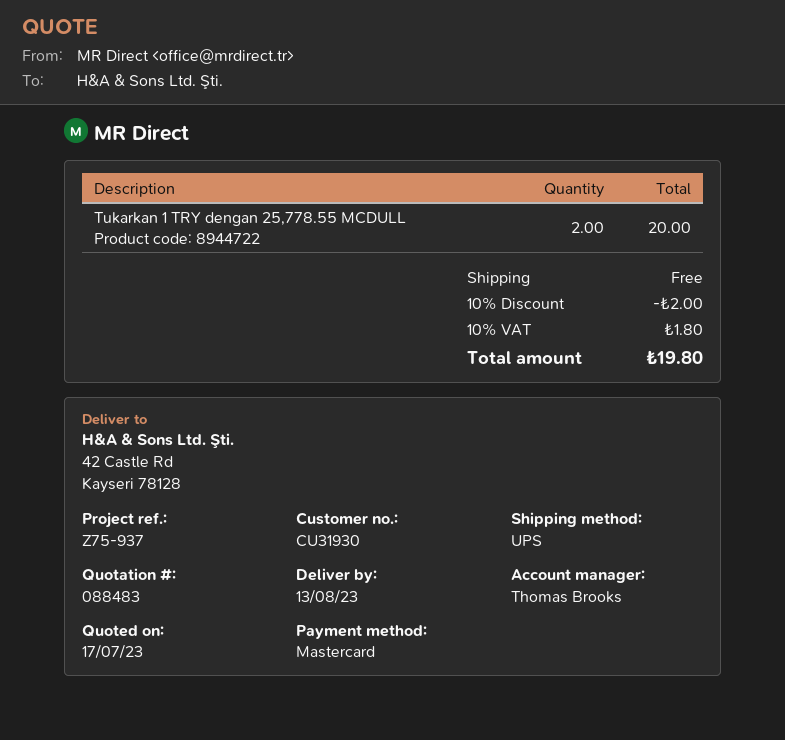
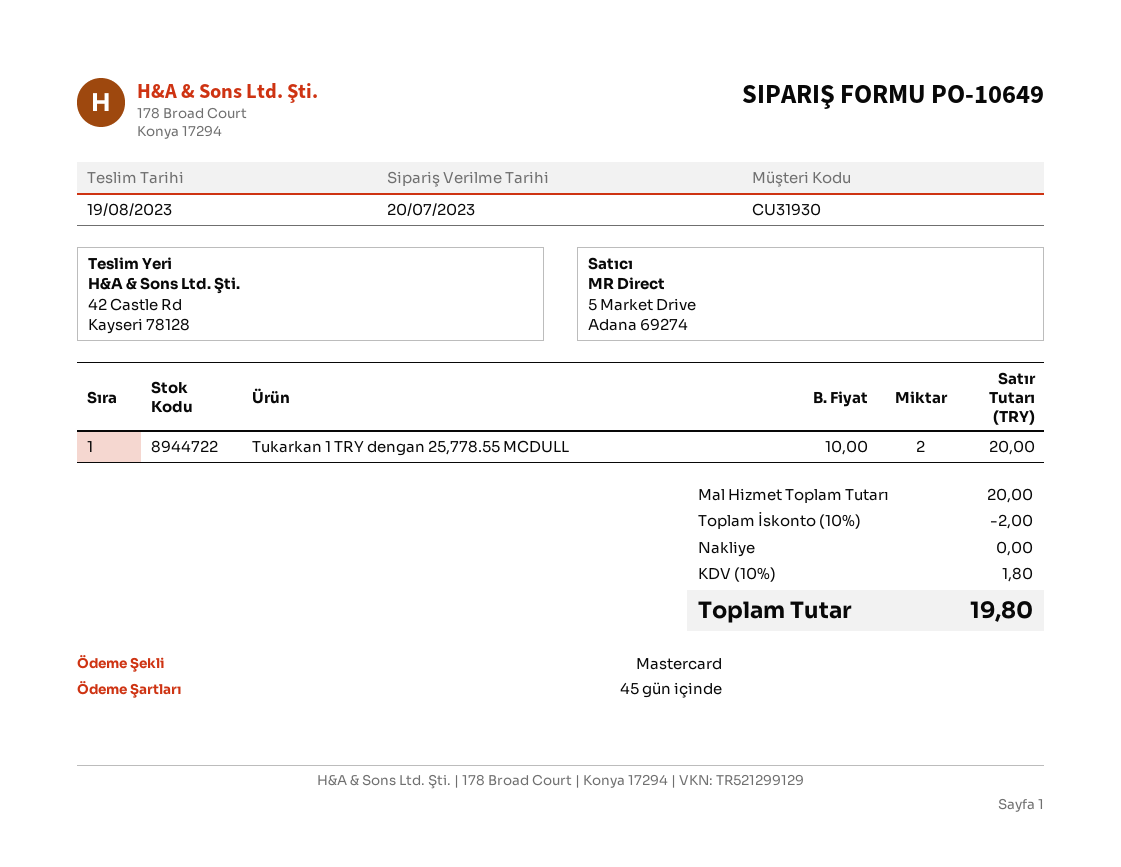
delivery date: 2023-08-13 -> 2023-08-19

